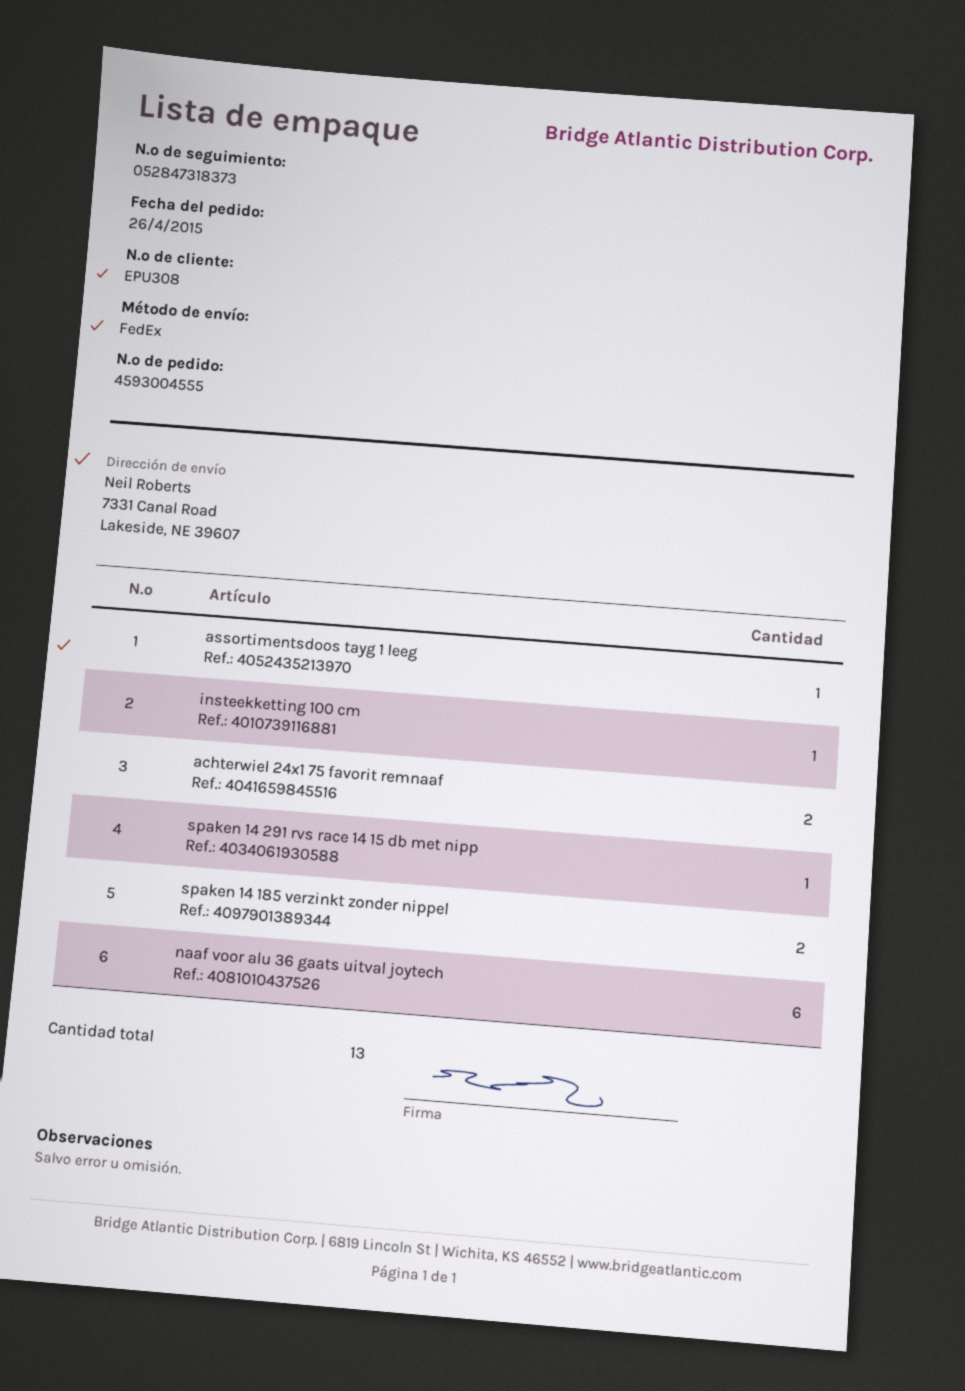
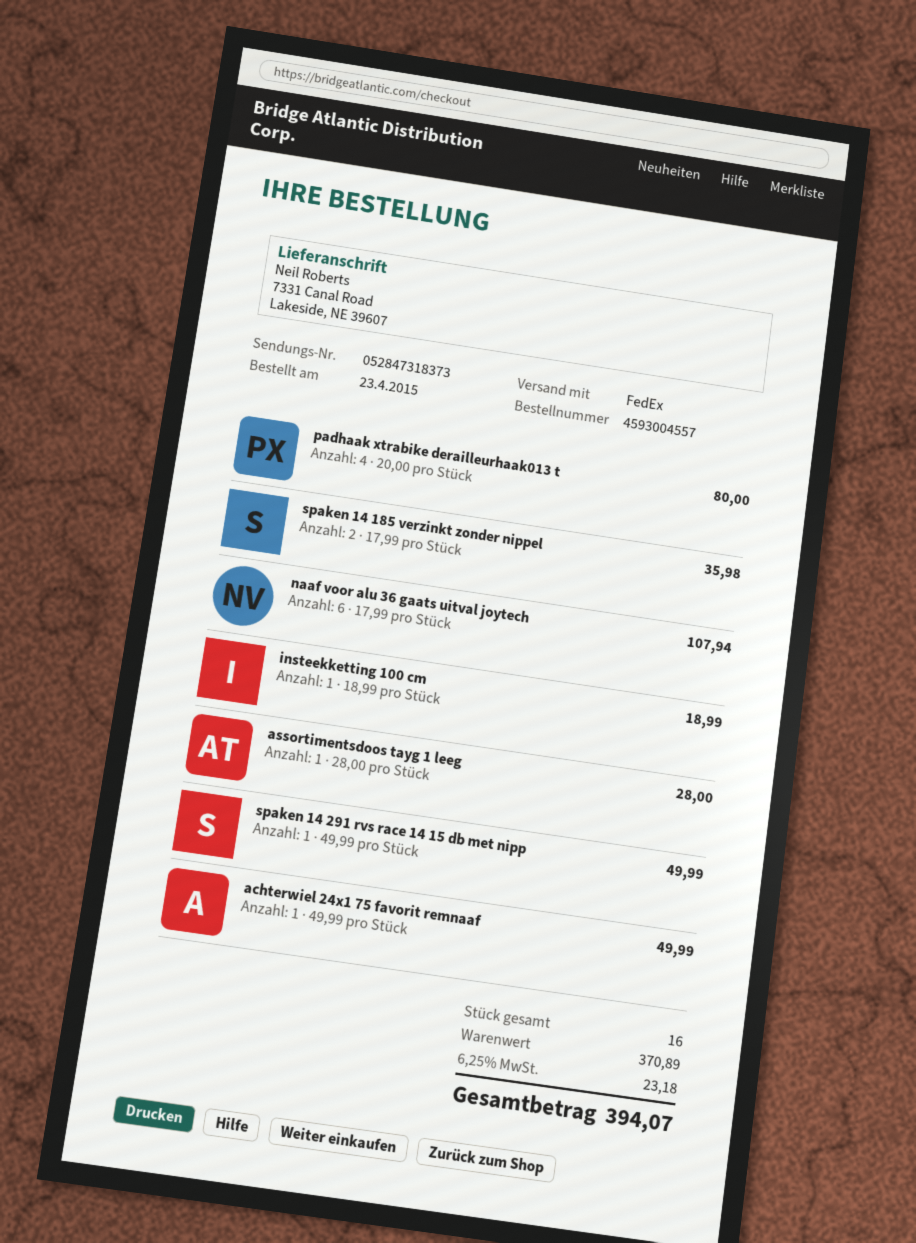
order number: 4593004555 -> 4593004557
order date: 2015-04-26 -> 2015-04-23
achterwiel 24x1 75 favorit remnaaf: 2 -> 1
padhaak xtrabike derailleurhaak013 t: none -> 4
total quantity: 13 -> 16

